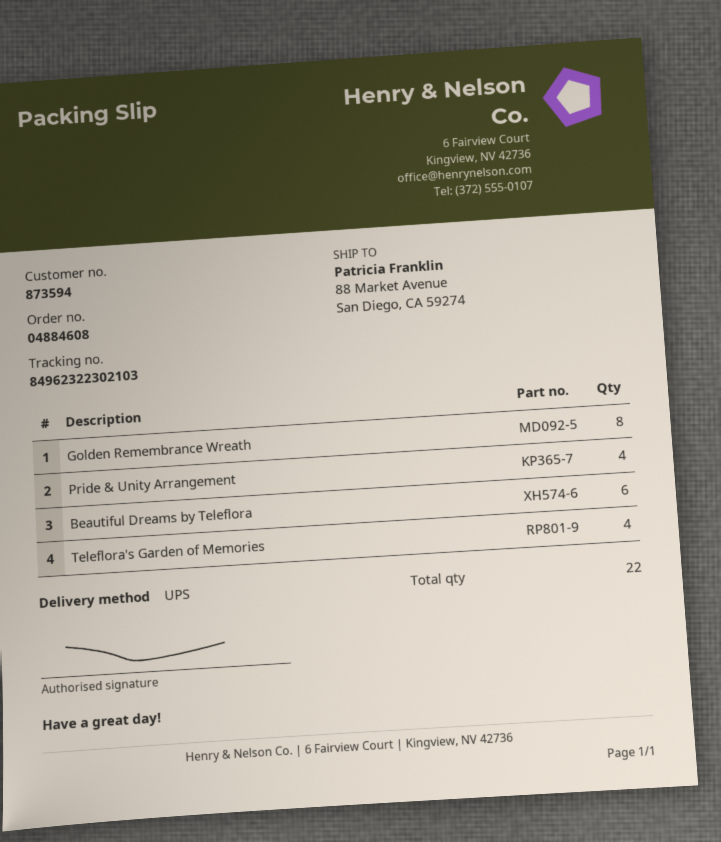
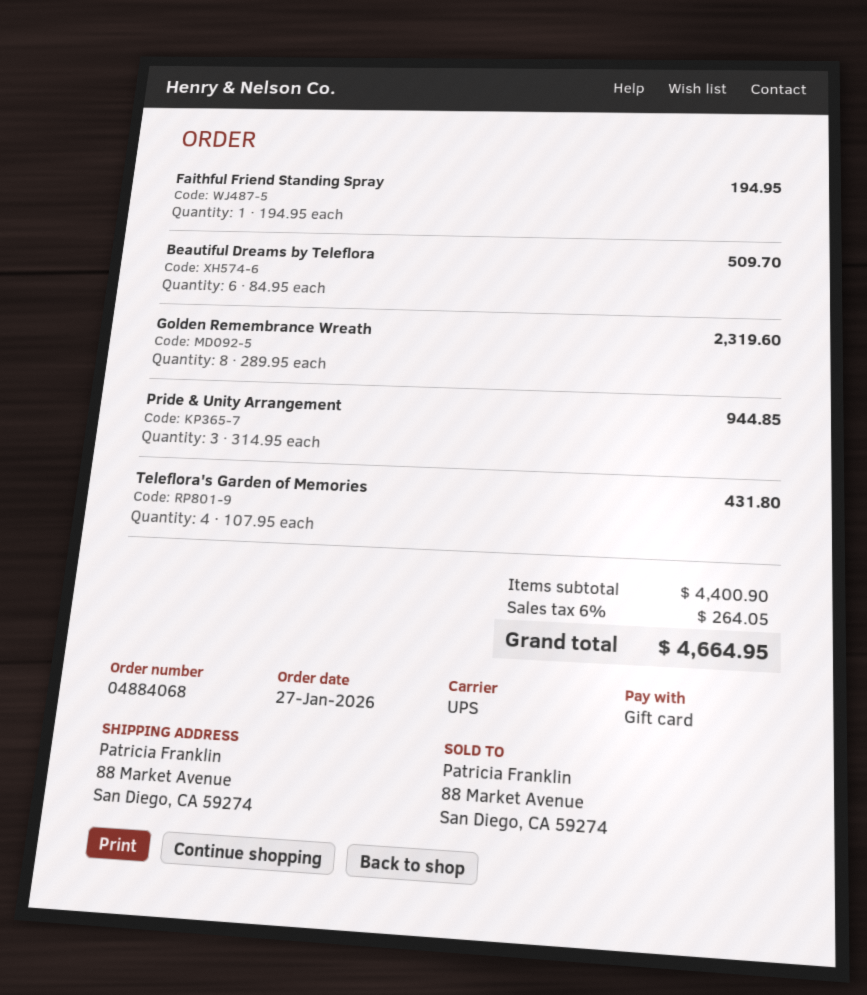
order number: 04884608 -> 04884068
Pride & Unity Arrangement: 4 -> 3
Faithful Friend Standing Spray: none -> 1

